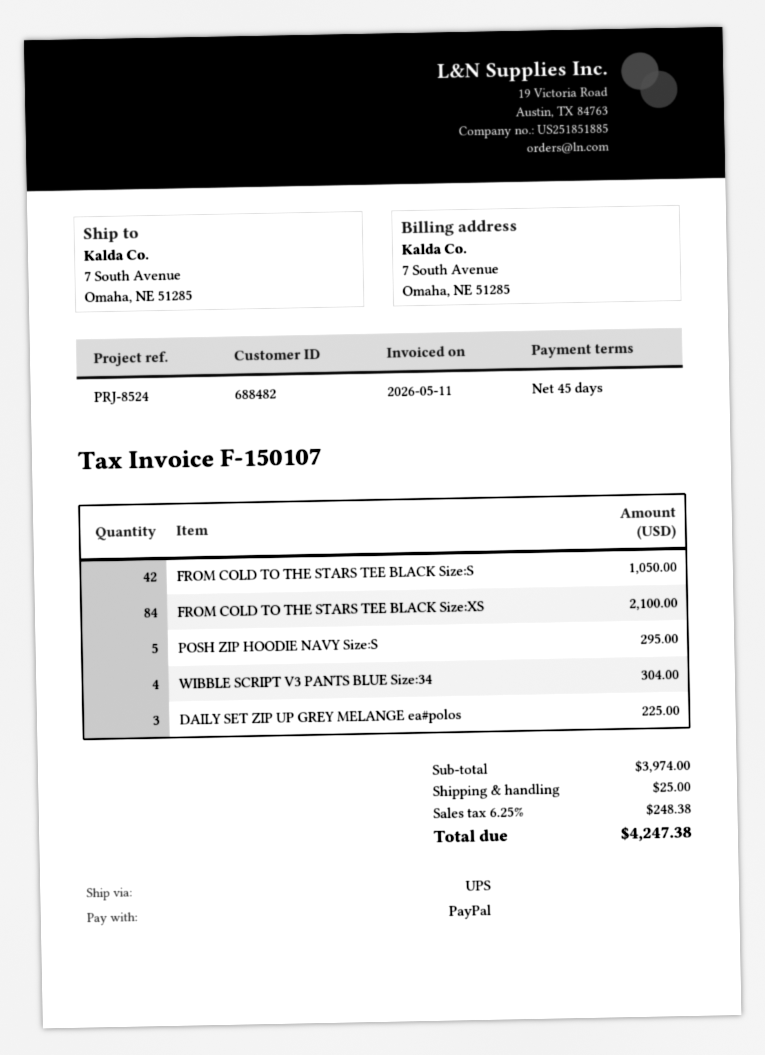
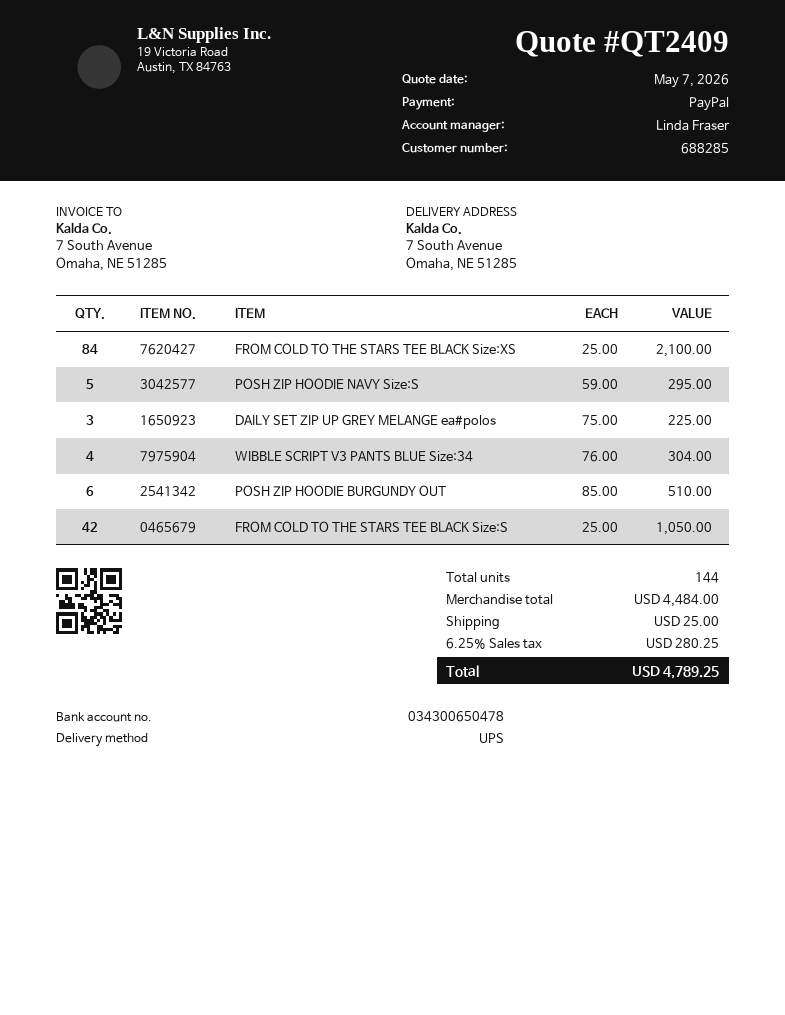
customer number: 688482 -> 688285
POSH ZIP HOODIE BURGUNDY OUT: none -> 6 for 510.00
subtotal: 3974.00 -> 4484.00
tax: 6.25% = 248.38 -> 6.25% = 280.25
total: 4247.38 -> 4789.25

